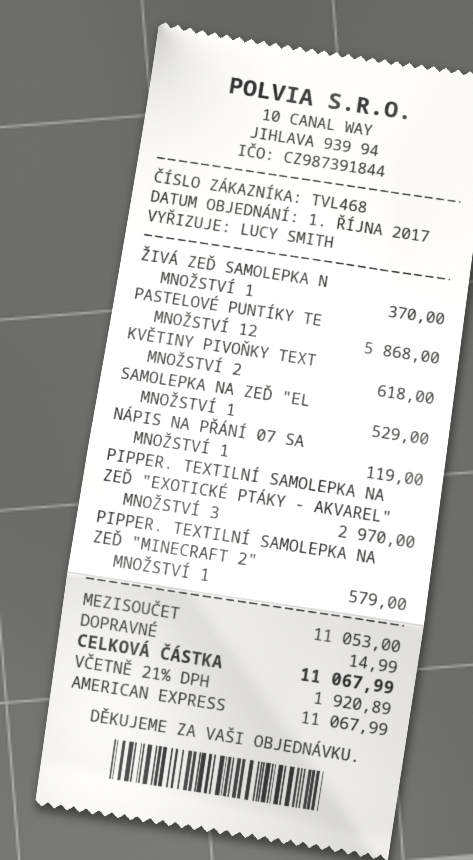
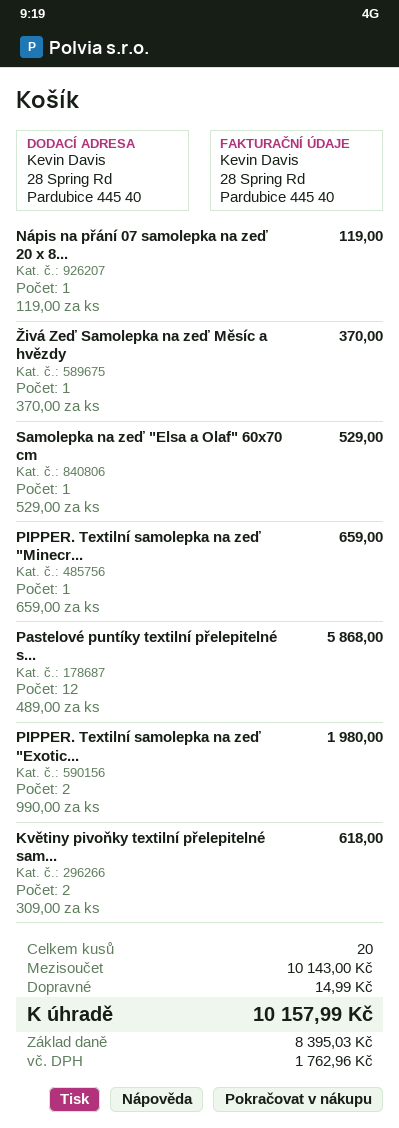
PIPPER. TEXTILNÍ SAMOLEPKA NA ZEĎ "EXOTICKÉ PTÁKY - AKVAREL": 3 for 2970.00 -> 2 for 1980.00
PIPPER. TEXTILNÍ SAMOLEPKA NA ZEĎ "MINECRAFT 2": 1 for 579.00 -> 1 for 659.00
subtotal: 11053.00 -> 10143.00
tax: 1920.89 -> 1762.96
total: 11067.99 -> 10157.99

